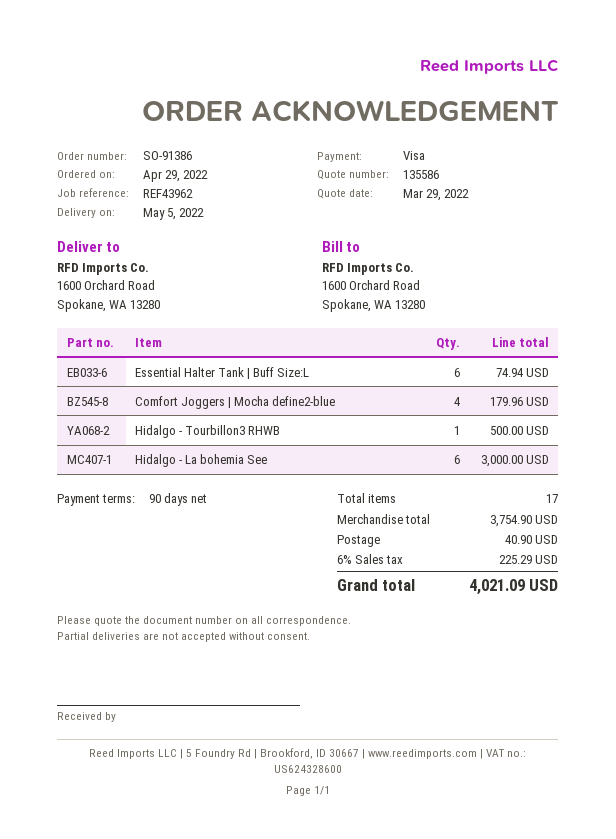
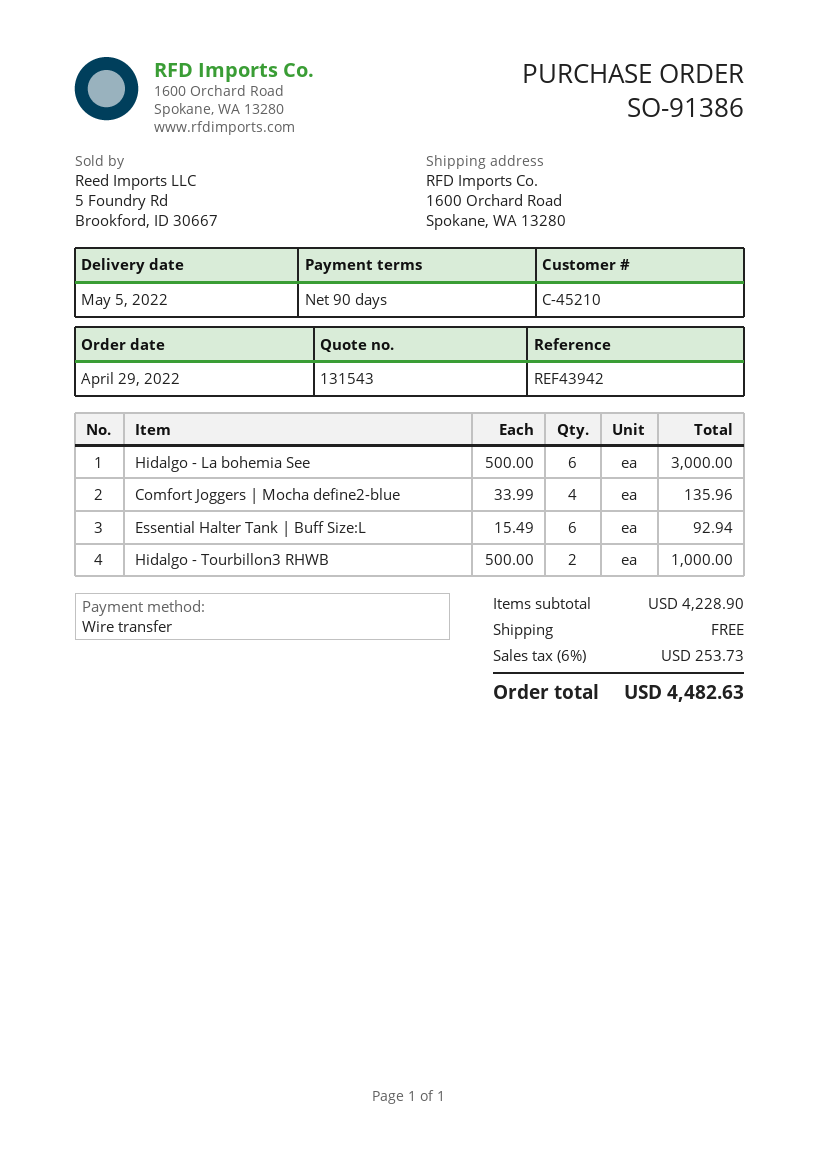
quote number: 135586 -> 131543
reference: REF43962 -> REF43942
payment method: Visa -> bank transfer
Essential Halter Tank | Buff Size:L: 6 for 74.94 -> 6 for 92.94
Comfort Joggers | Mocha define2-blue: 4 for 179.96 -> 4 for 135.96
Hidalgo - Tourbillon3 RHWB: 1 for 500.00 -> 2 for 1000.00
subtotal: 3754.90 -> 4228.90
shipping: 40.90 -> 0.00
tax: 6% = 225.29 -> 6% = 253.73
total: 4021.09 -> 4482.63

